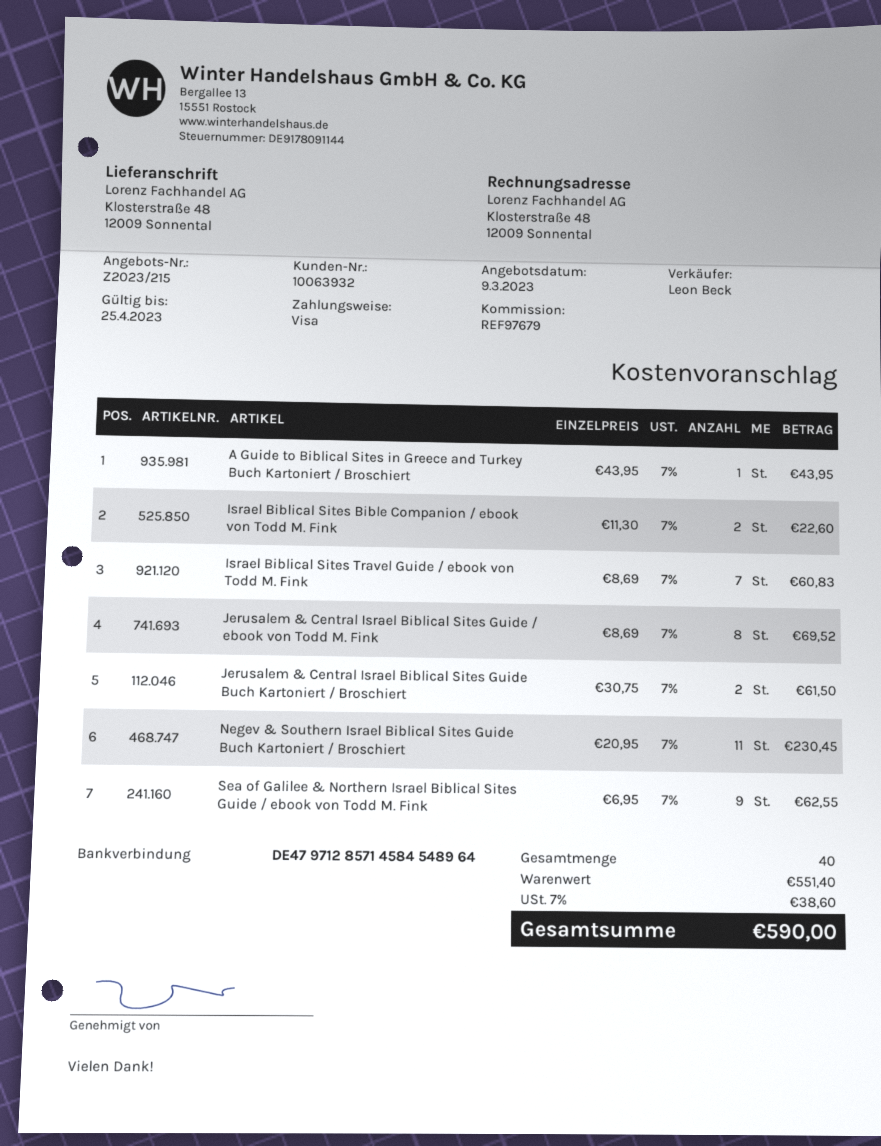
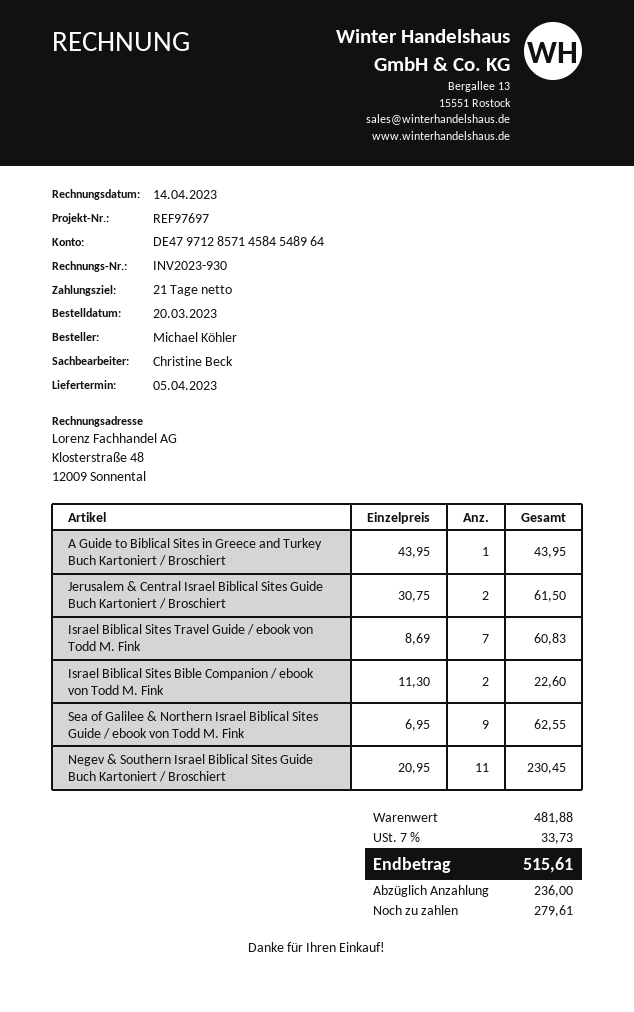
reference: REF97679 -> REF97697
sales rep: Leon Beck -> Christine Beck
Jerusalem & Central Israel Biblical Sites Guide / ebook von Todd M. Fink: 8 x 8.69 = 69.52 -> none
subtotal: 551.40 -> 481.88
tax: 7% = 38.60 -> 7% = 33.73
total: 590.00 -> 515.61

